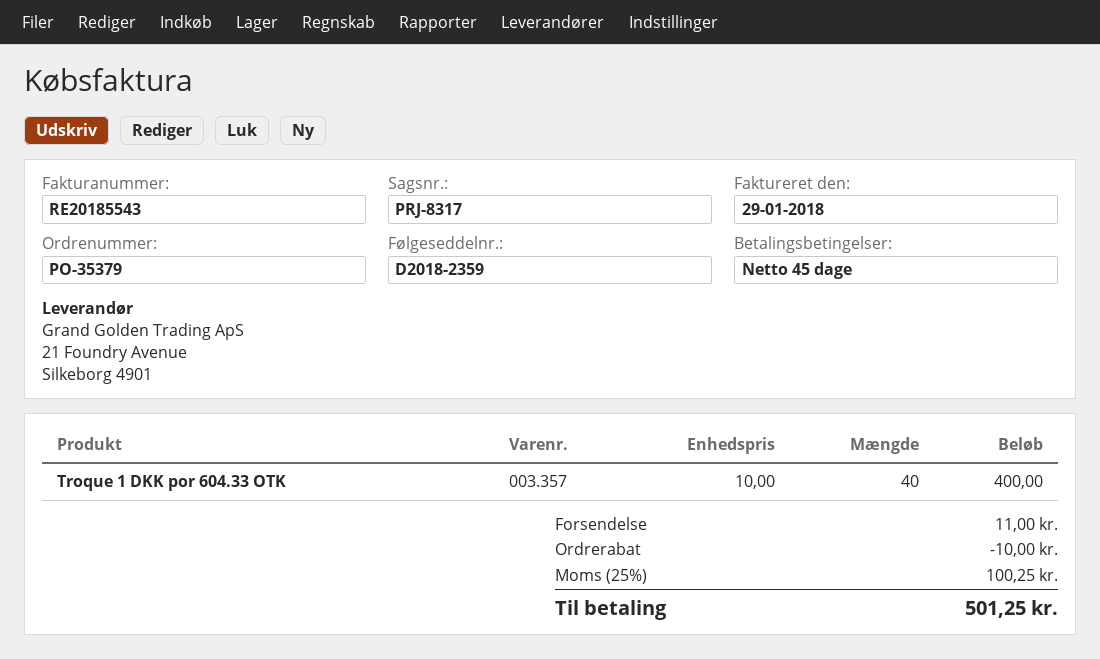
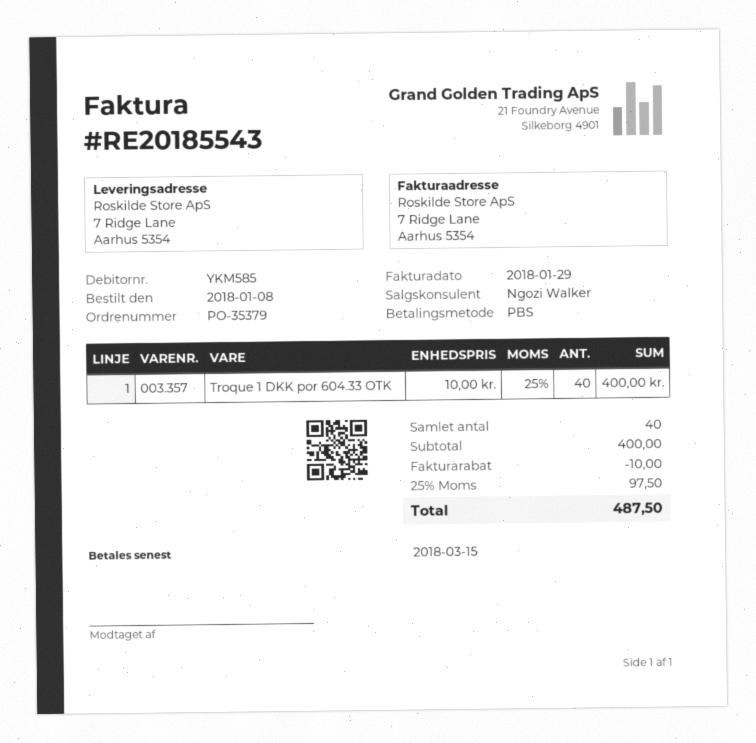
shipping: 11.00 -> none
tax: 25% = 100.25 -> 25% = 97.50
total: 501.25 -> 487.50

